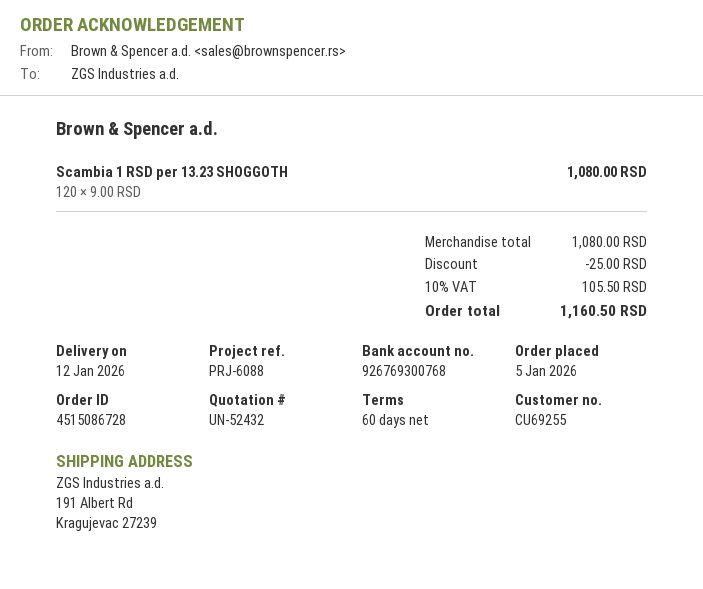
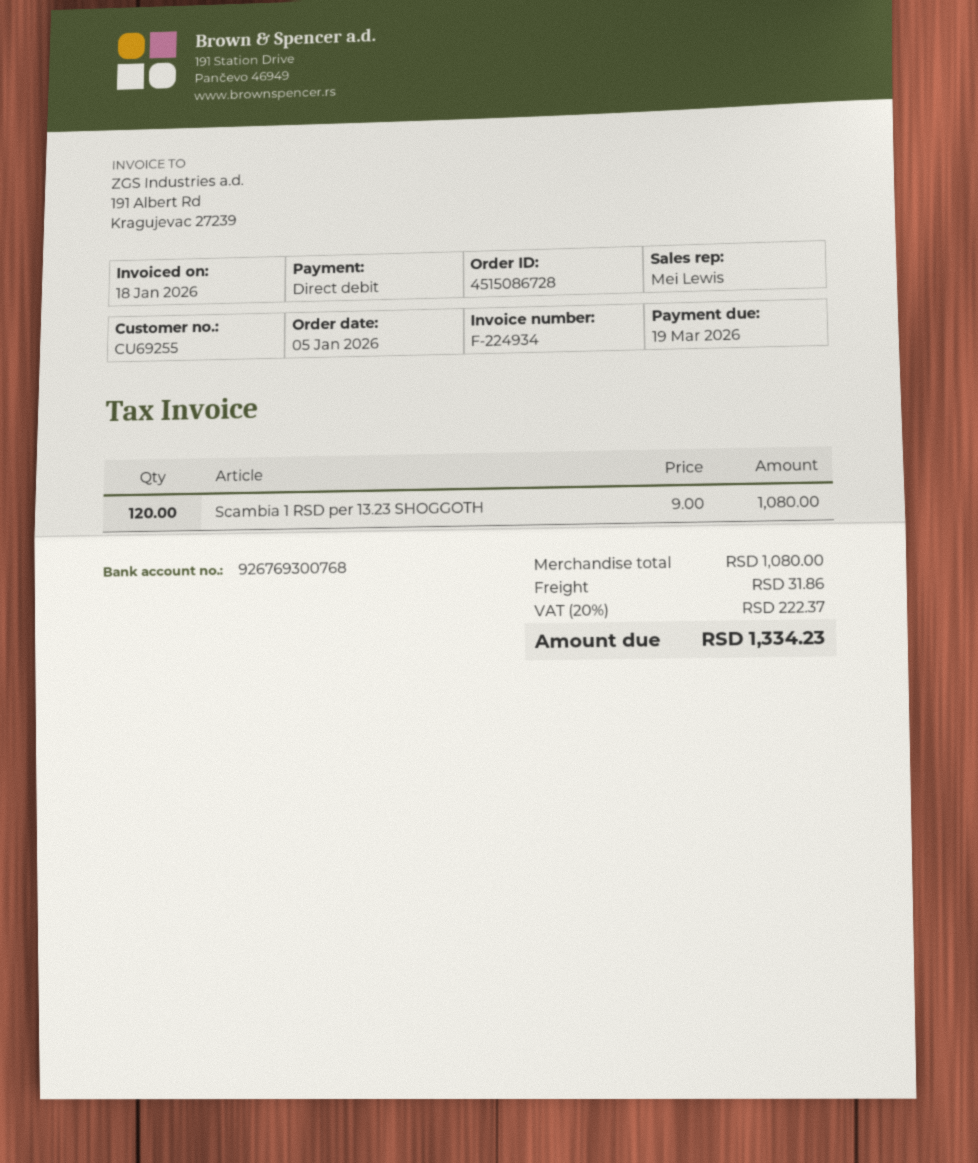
discount: 25.00 -> none
shipping: none -> 31.86
tax: 10% = 105.50 -> 20% = 222.37
total: 1160.50 -> 1334.23

